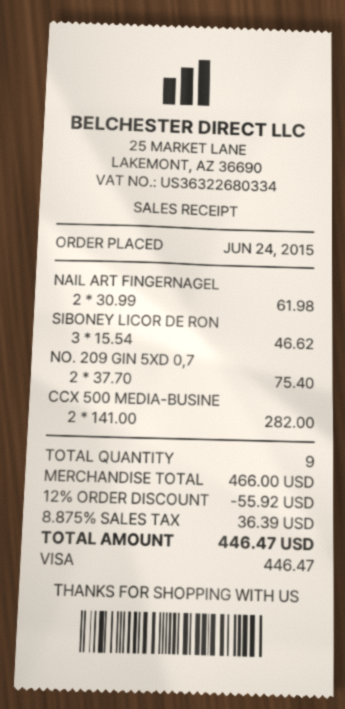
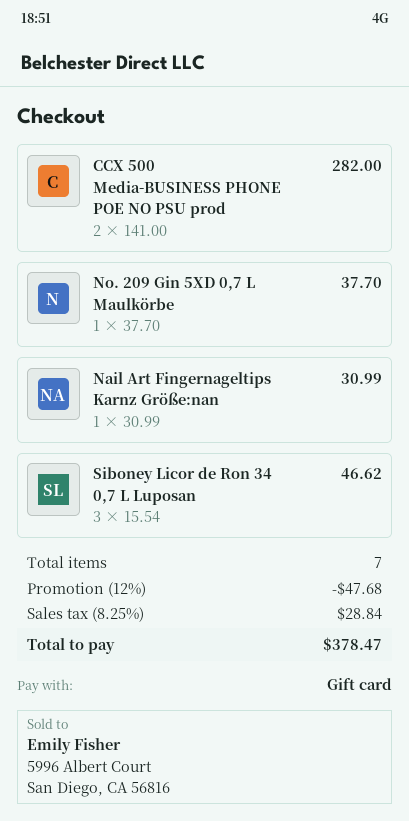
payment method: Visa -> gift card
NAIL ART FINGERNAGEL: 2 x 30.99 = 61.98 -> 1 x 30.99 = 30.99
NO. 209 GIN 5XD 0,7: 2 x 37.70 = 75.40 -> 1 x 37.70 = 37.70
total quantity: 9 -> 7
discount: 12% = 55.92 -> 12% = 47.68
tax: 8.875% = 36.39 -> 8.25% = 28.84
total: 446.47 -> 378.47

